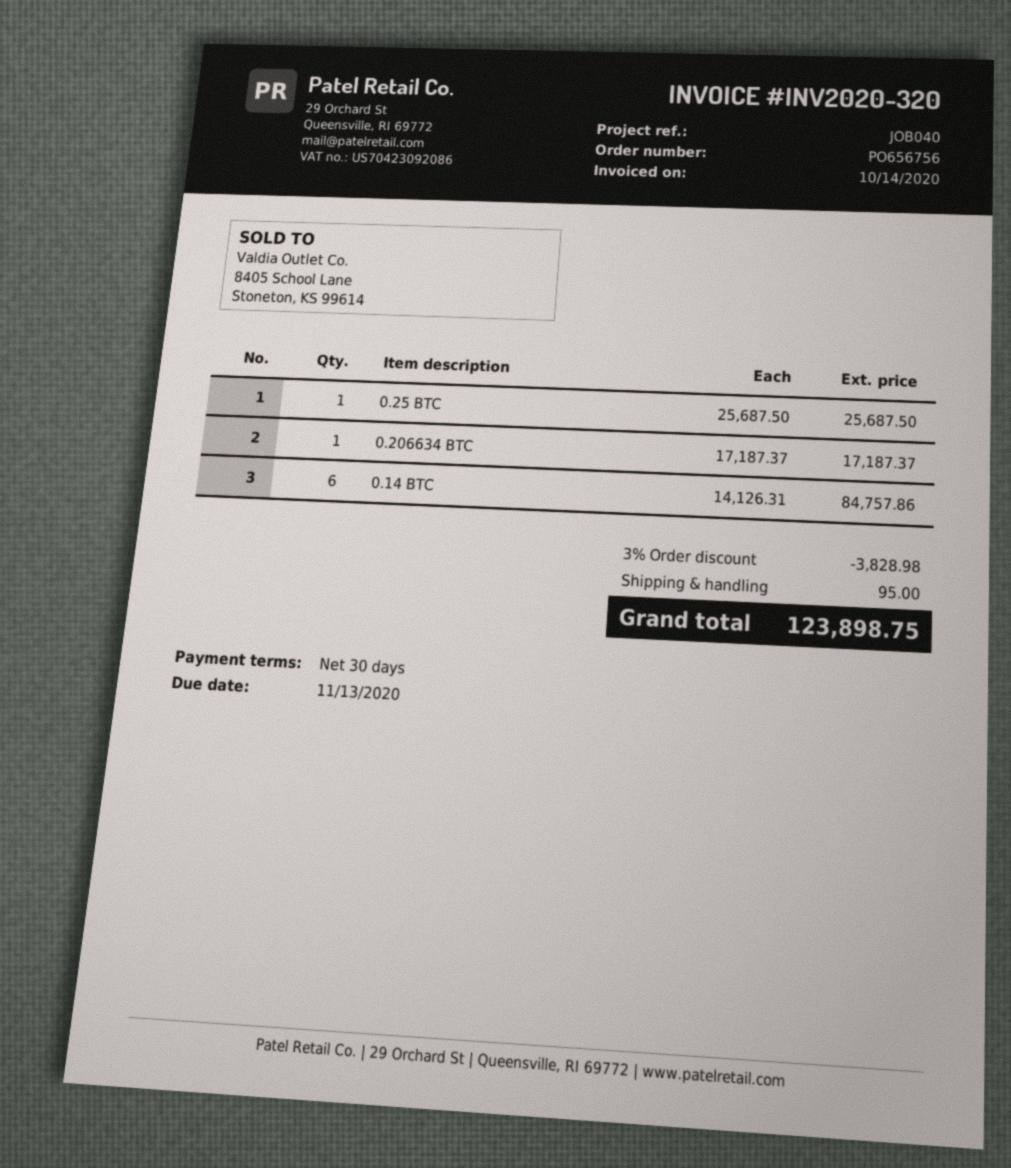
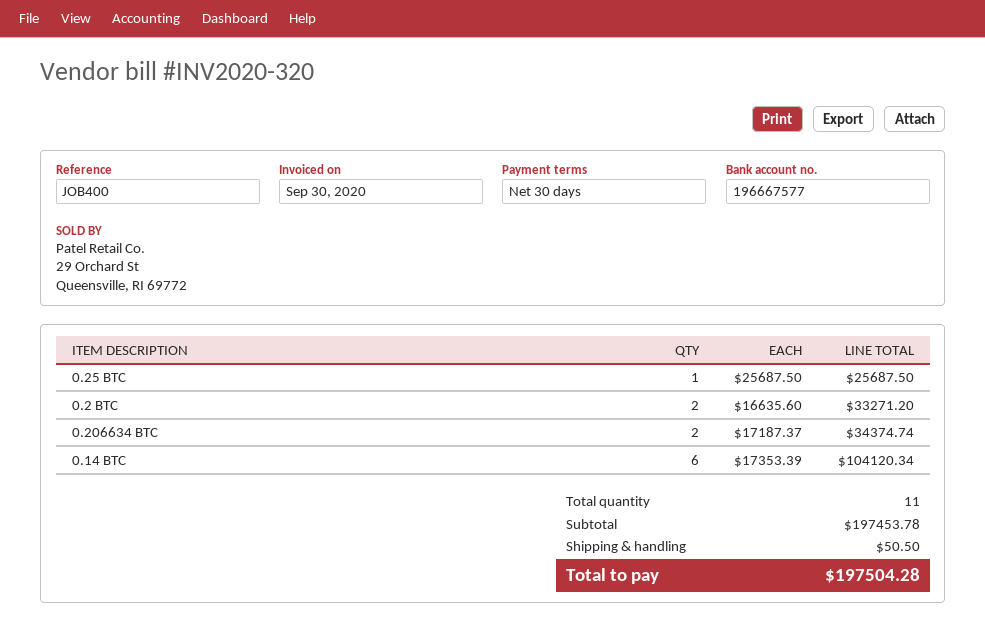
invoice date: 2020-10-14 -> 2020-09-30
reference: JOB040 -> JOB400
0.206634 BTC: 1 x 17187.37 = 17187.37 -> 2 x 17187.37 = 34374.74
0.14 BTC: 6 x 14126.31 = 84757.86 -> 6 x 17353.39 = 104120.34
0.2 BTC: none -> 2 x 16635.60 = 33271.20
discount: 3% = 3828.98 -> none
shipping: 95.00 -> 50.50
total: 123898.75 -> 197504.28

